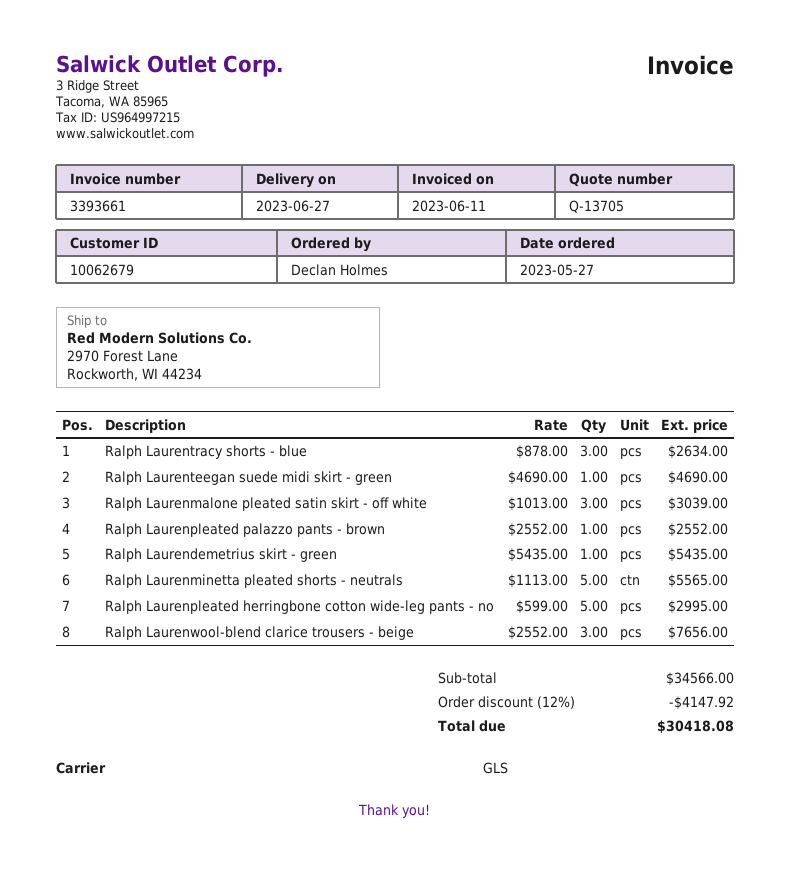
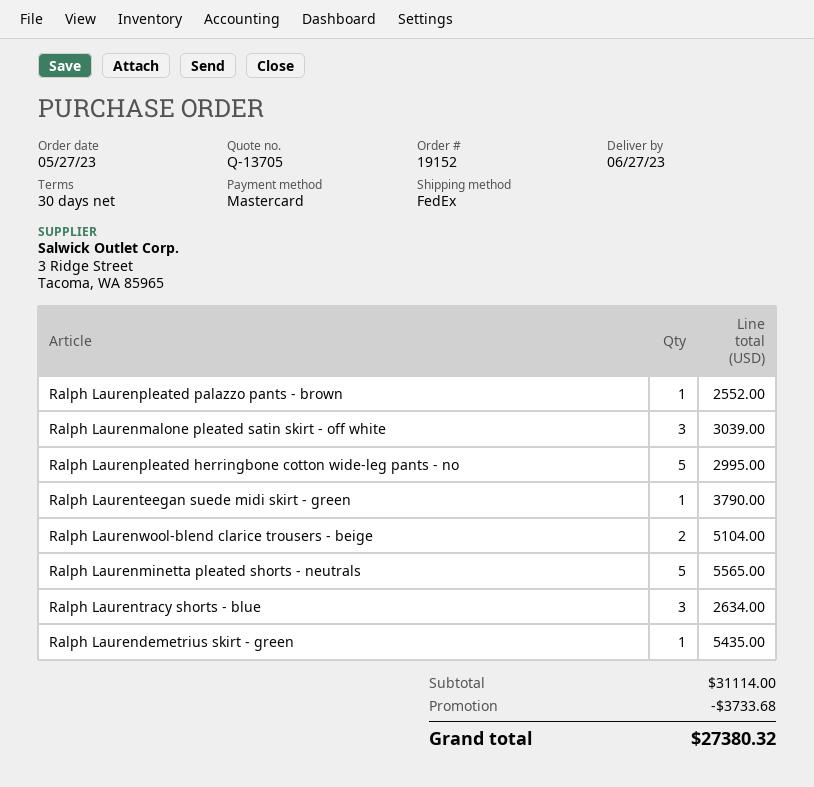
shipping method: GLS -> FedEx
Ralph Laurenteegan suede midi skirt - green: 1 for 4690.00 -> 1 for 3790.00
Ralph Laurenwool-blend clarice trousers - beige: 3 for 7656.00 -> 2 for 5104.00
subtotal: 34566.00 -> 31114.00
discount: 4147.92 -> 3733.68
total: 30418.08 -> 27380.32

